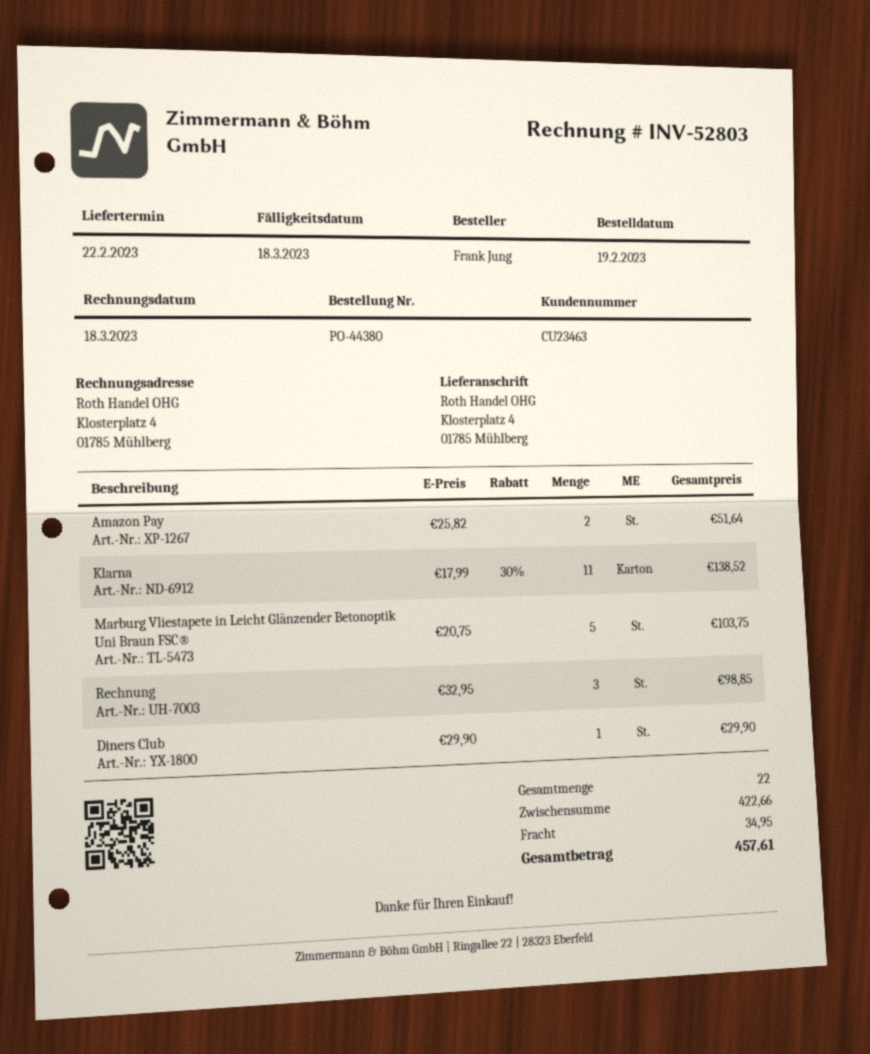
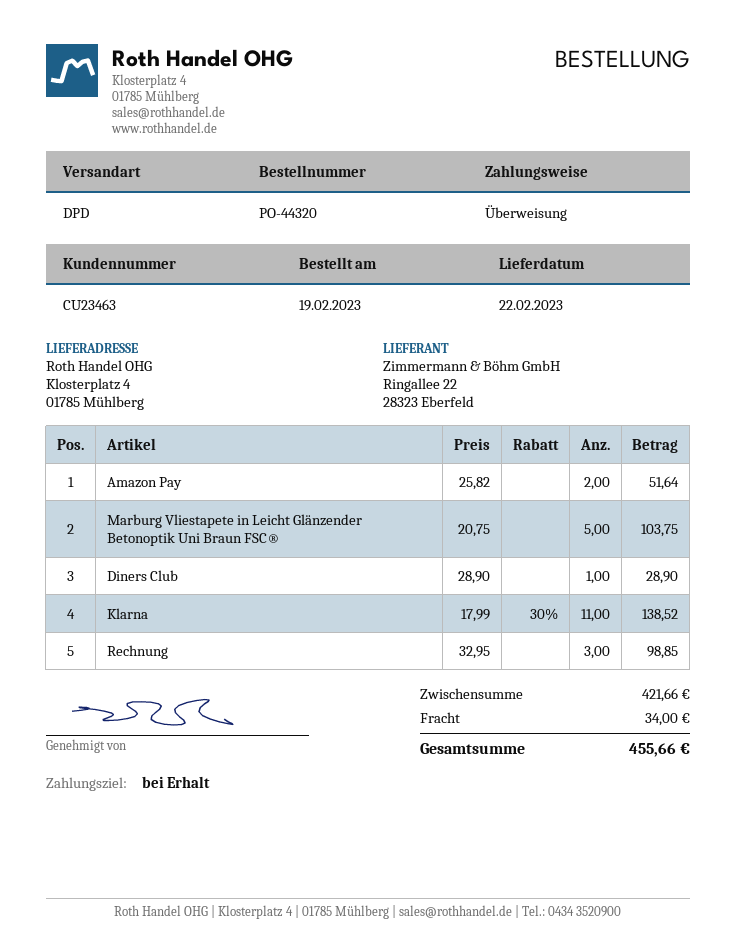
order number: PO-44380 -> PO-44320
Diners Club: 1 x 29.90 = 29.90 -> 1 x 28.90 = 28.90
subtotal: 422.66 -> 421.66
shipping: 34.95 -> 34.00
total: 457.61 -> 455.66

